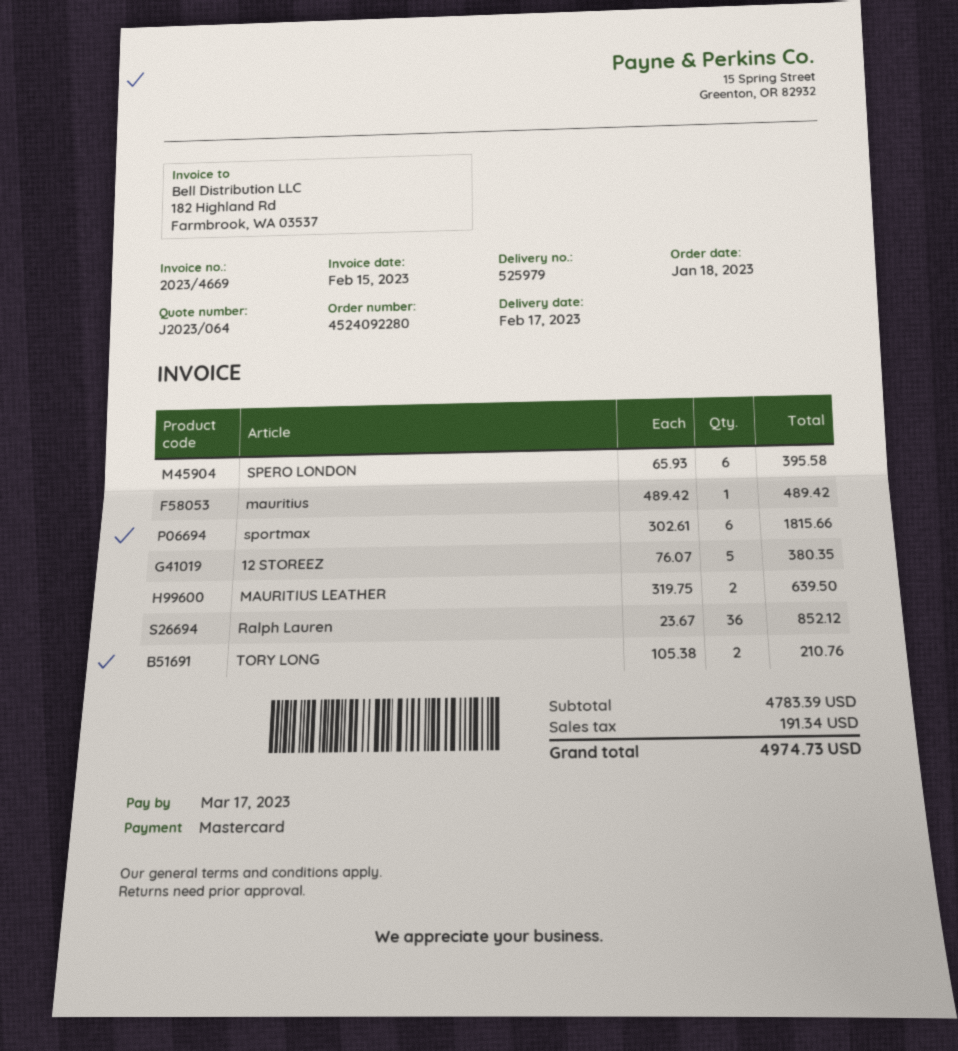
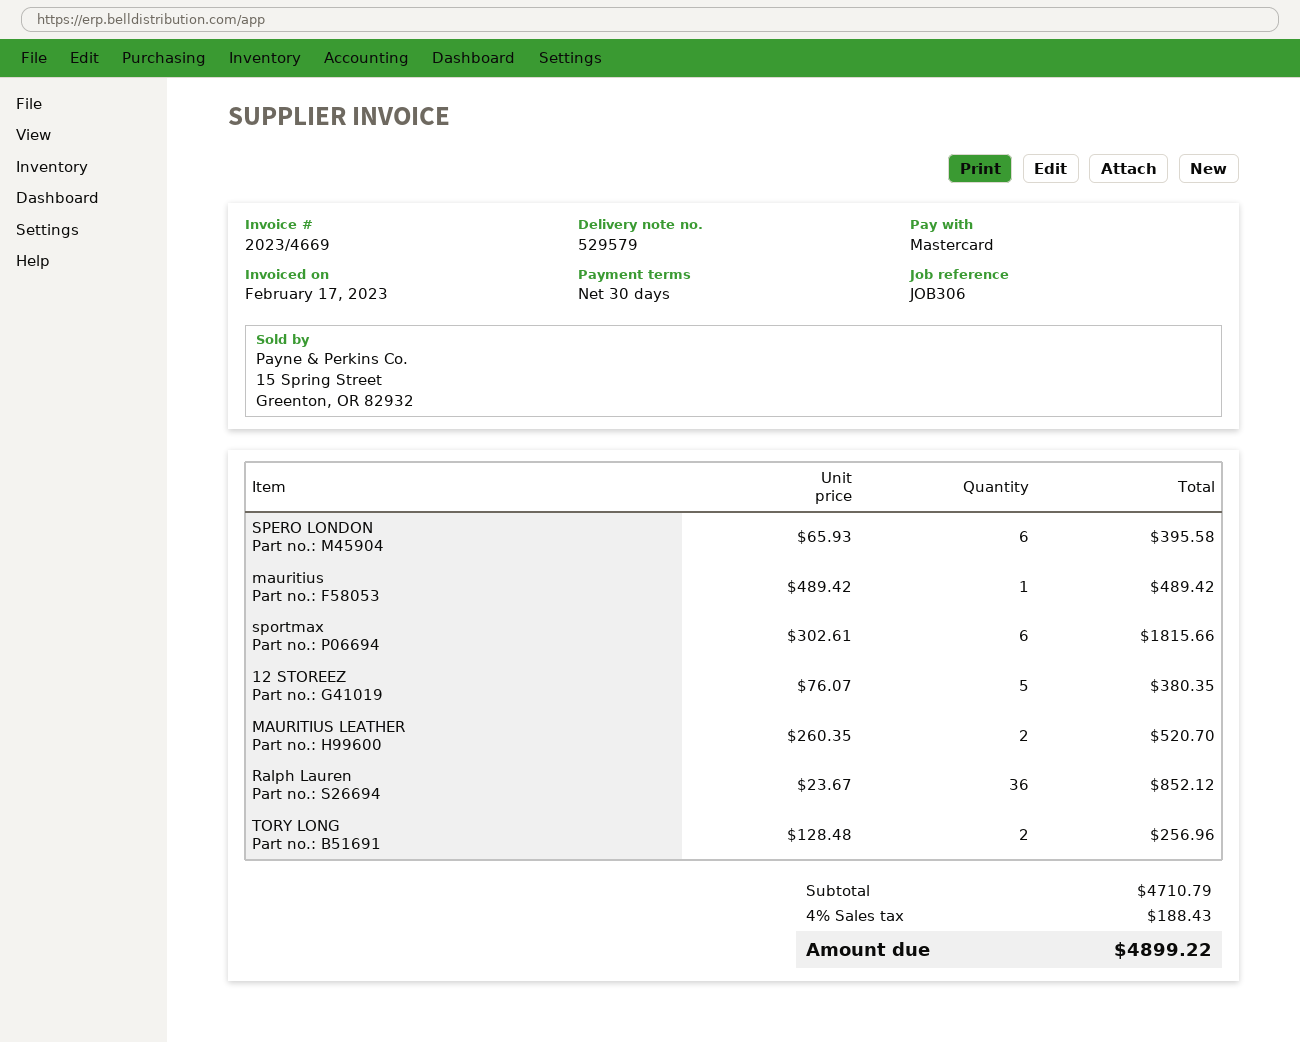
delivery note number: 525979 -> 529579
invoice date: 2023-02-15 -> 2023-02-17
MAURITIUS LEATHER: 2 x 319.75 = 639.50 -> 2 x 260.35 = 520.70
TORY LONG: 2 x 105.38 = 210.76 -> 2 x 128.48 = 256.96
subtotal: 4783.39 -> 4710.79
tax: 191.34 -> 188.43
total: 4974.73 -> 4899.22

